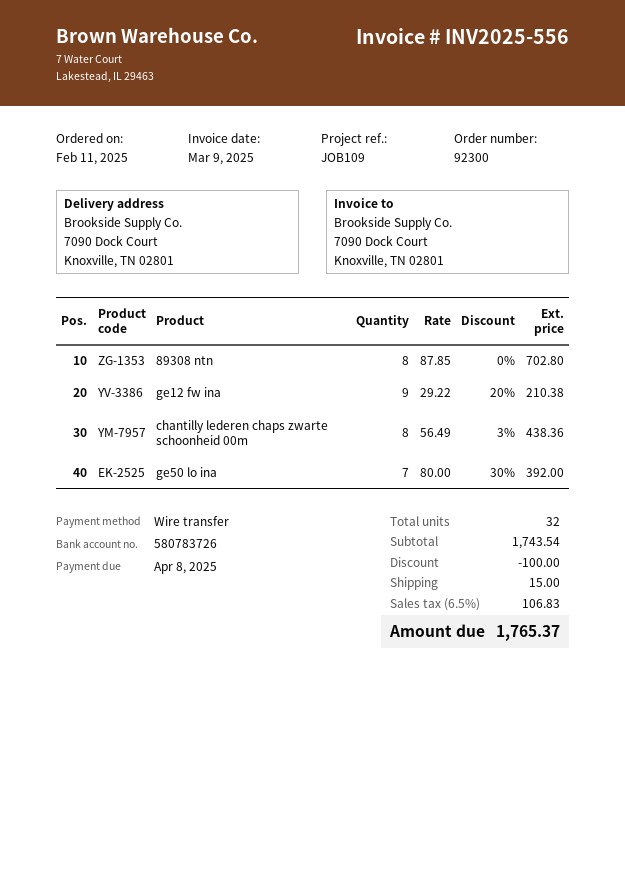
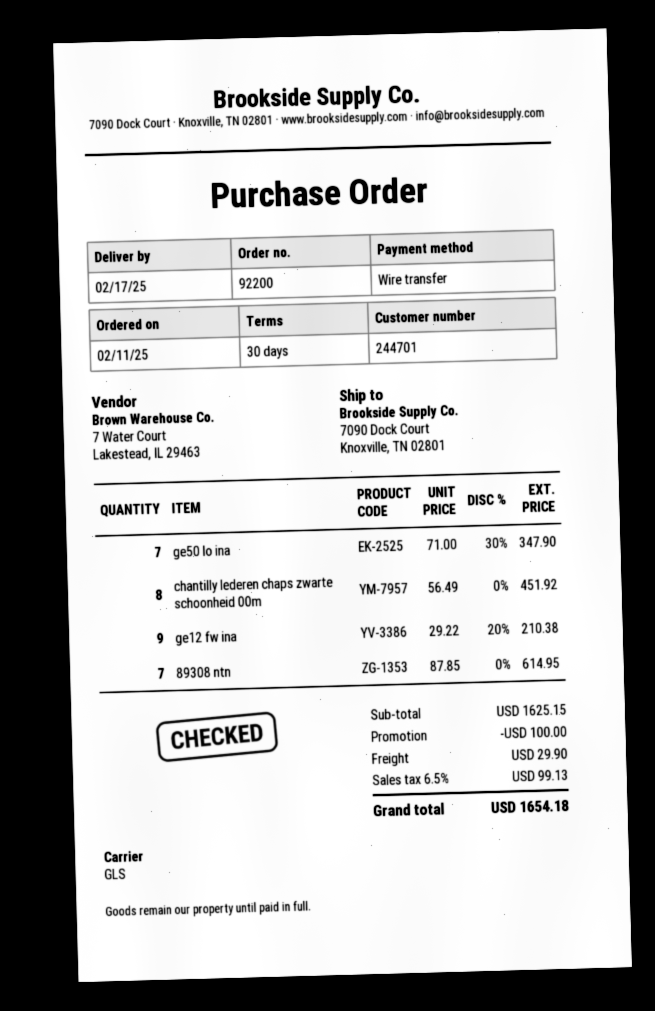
order number: 92300 -> 92200
89308 ntn: 8 x 87.85 = 702.80 -> 7 x 87.85 = 614.95
chantilly lederen chaps zwarte schoonheid 00m: 8 x 56.49 - 3% = 438.36 -> 8 x 56.49 = 451.92
ge50 lo ina: 7 x 80.00 - 30% = 392.00 -> 7 x 71.00 - 30% = 347.90
subtotal: 1743.54 -> 1625.15
shipping: 15.00 -> 29.90
tax: 6.5% = 106.83 -> 6.5% = 99.13
total: 1765.37 -> 1654.18

